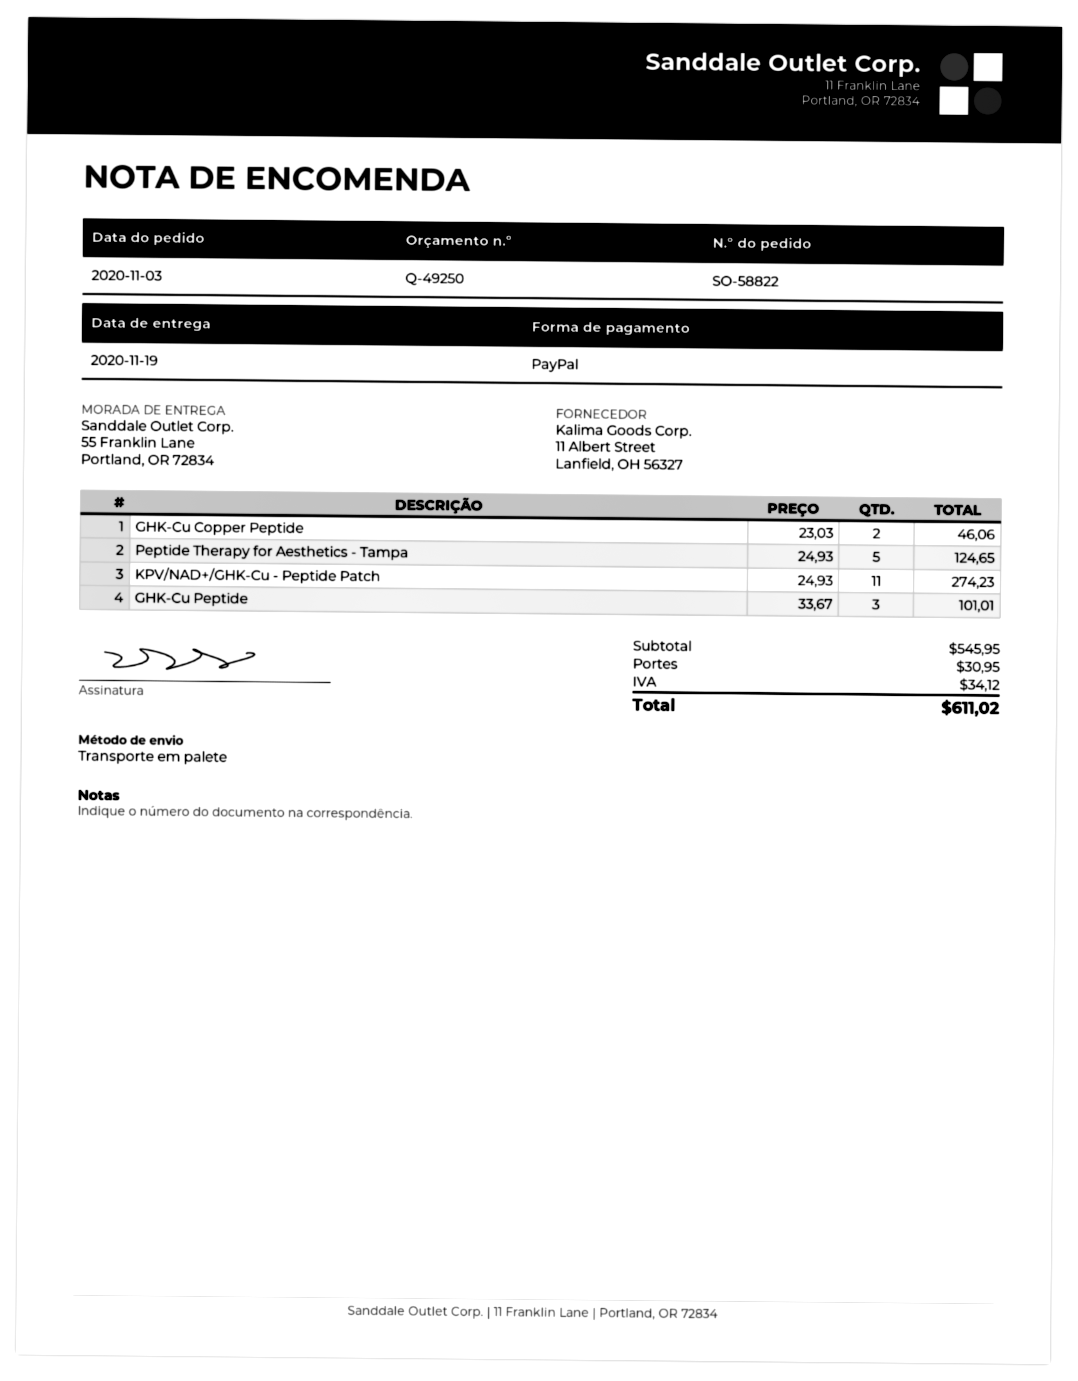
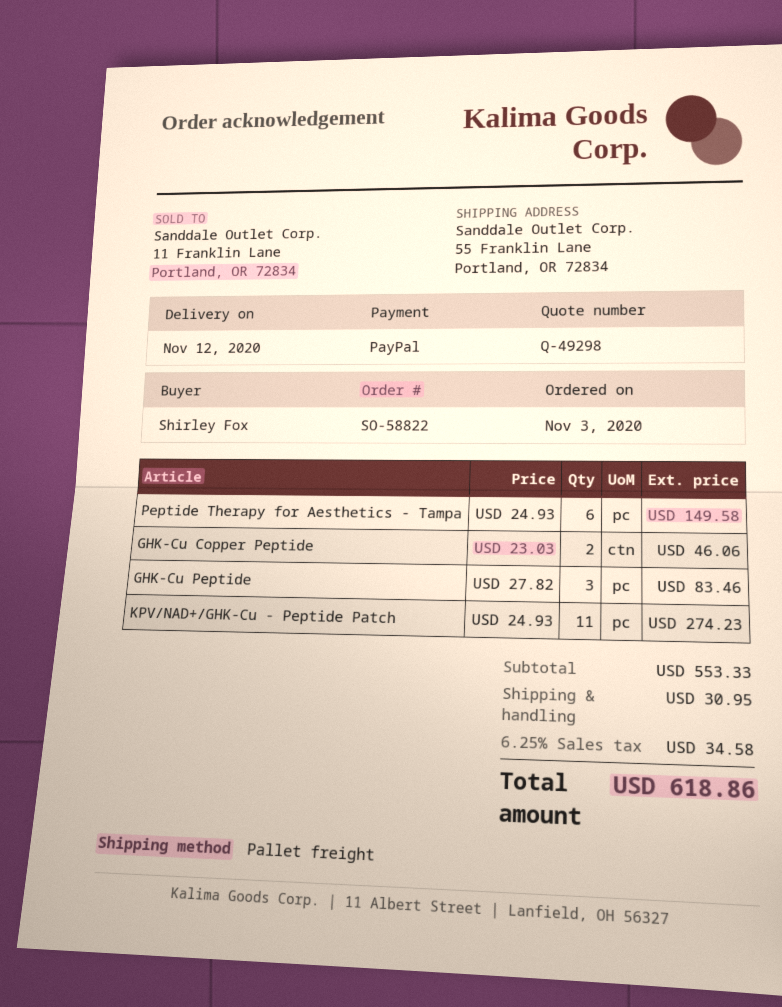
quote number: Q-49250 -> Q-49298
delivery date: 2020-11-19 -> 2020-11-12
Peptide Therapy for Aesthetics - Tampa: 5 x 24.93 = 124.65 -> 6 x 24.93 = 149.58
GHK-Cu Peptide: 3 x 33.67 = 101.01 -> 3 x 27.82 = 83.46
subtotal: 545.95 -> 553.33
tax: 34.12 -> 34.58
total: 611.02 -> 618.86

